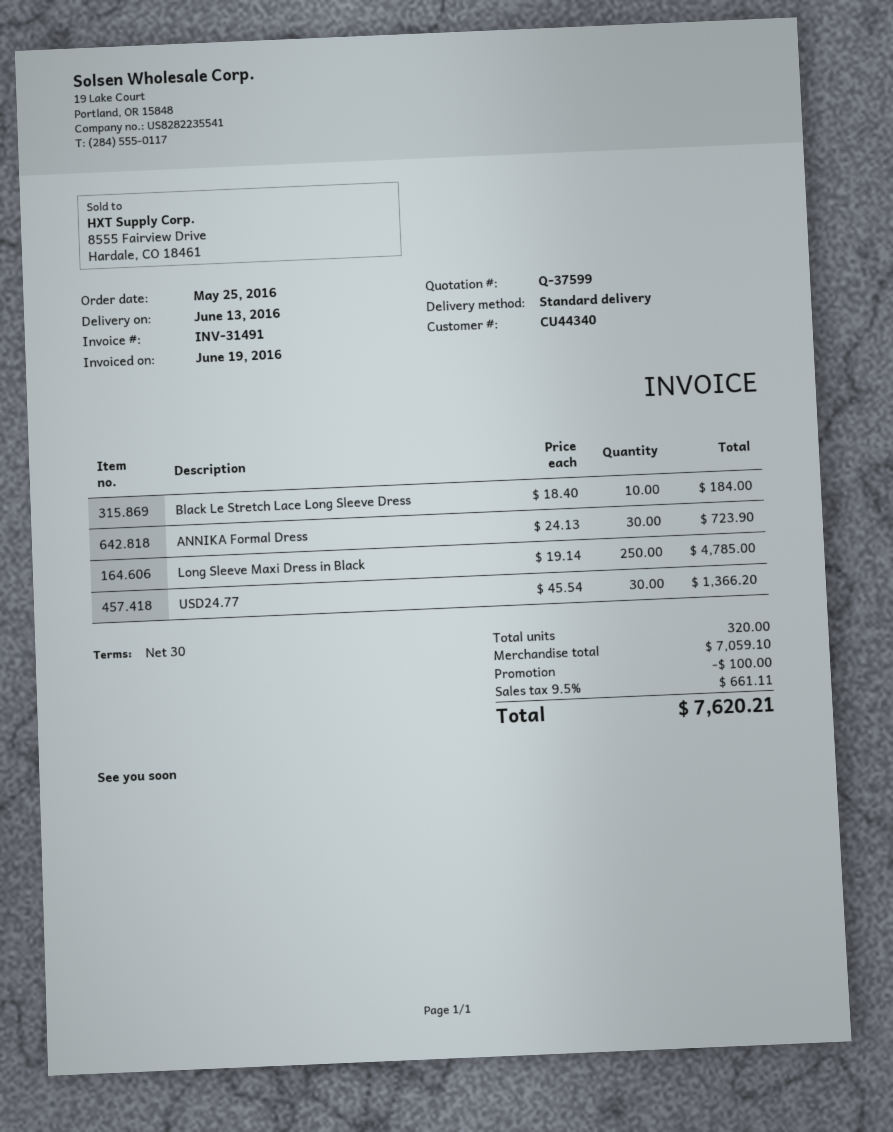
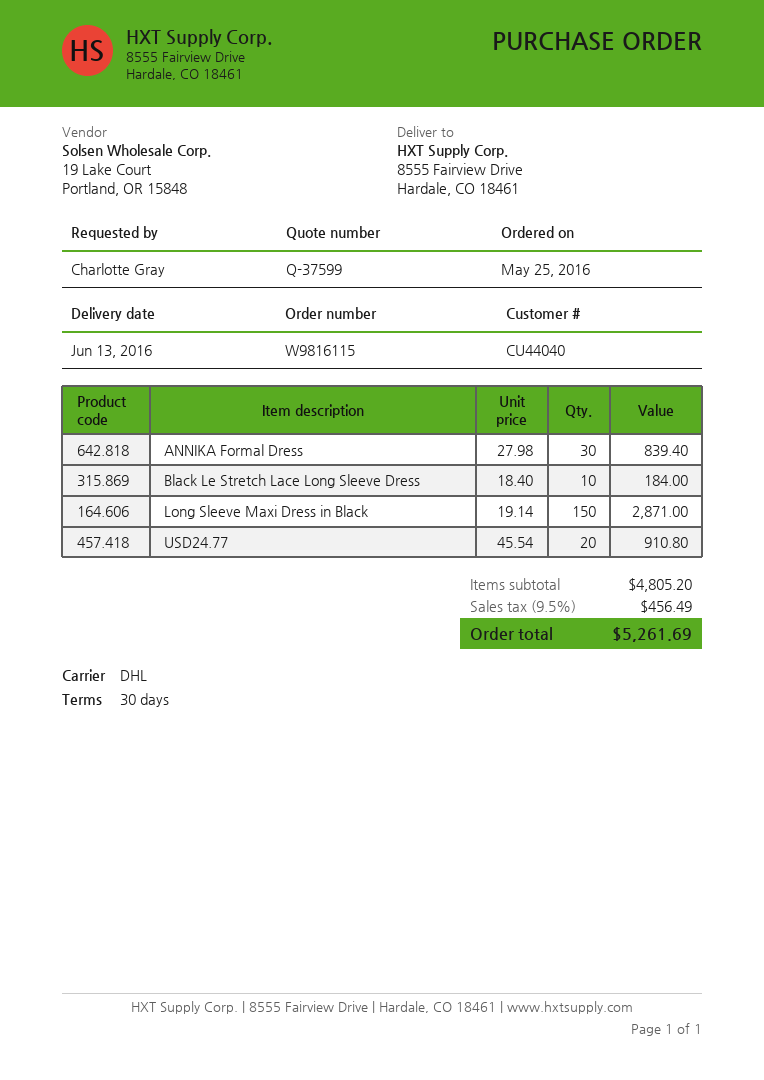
customer number: CU44340 -> CU44040
shipping method: standard -> DHL
ANNIKA Formal Dress: 30 x 24.13 = 723.90 -> 30 x 27.98 = 839.40
Long Sleeve Maxi Dress in Black: 250 x 19.14 = 4785.00 -> 150 x 19.14 = 2871.00
USD24.77: 30 x 45.54 = 1366.20 -> 20 x 45.54 = 910.80
subtotal: 7059.10 -> 4805.20
discount: 100.00 -> none
tax: 9.5% = 661.11 -> 9.5% = 456.49
total: 7620.21 -> 5261.69

